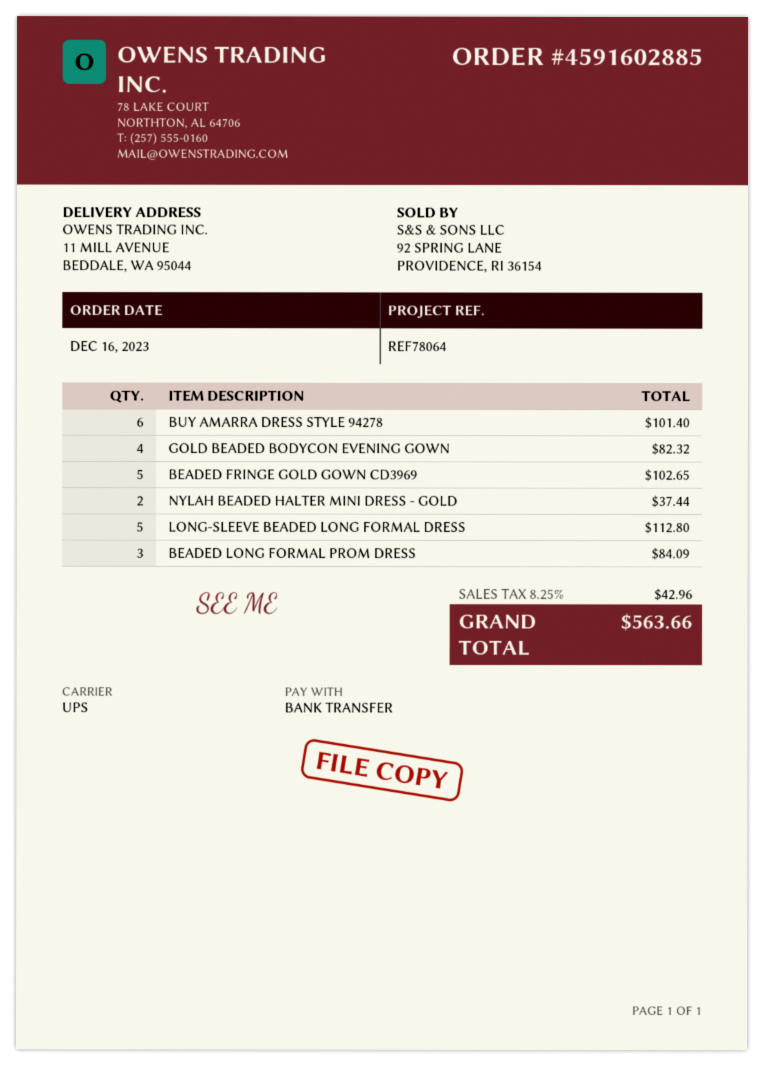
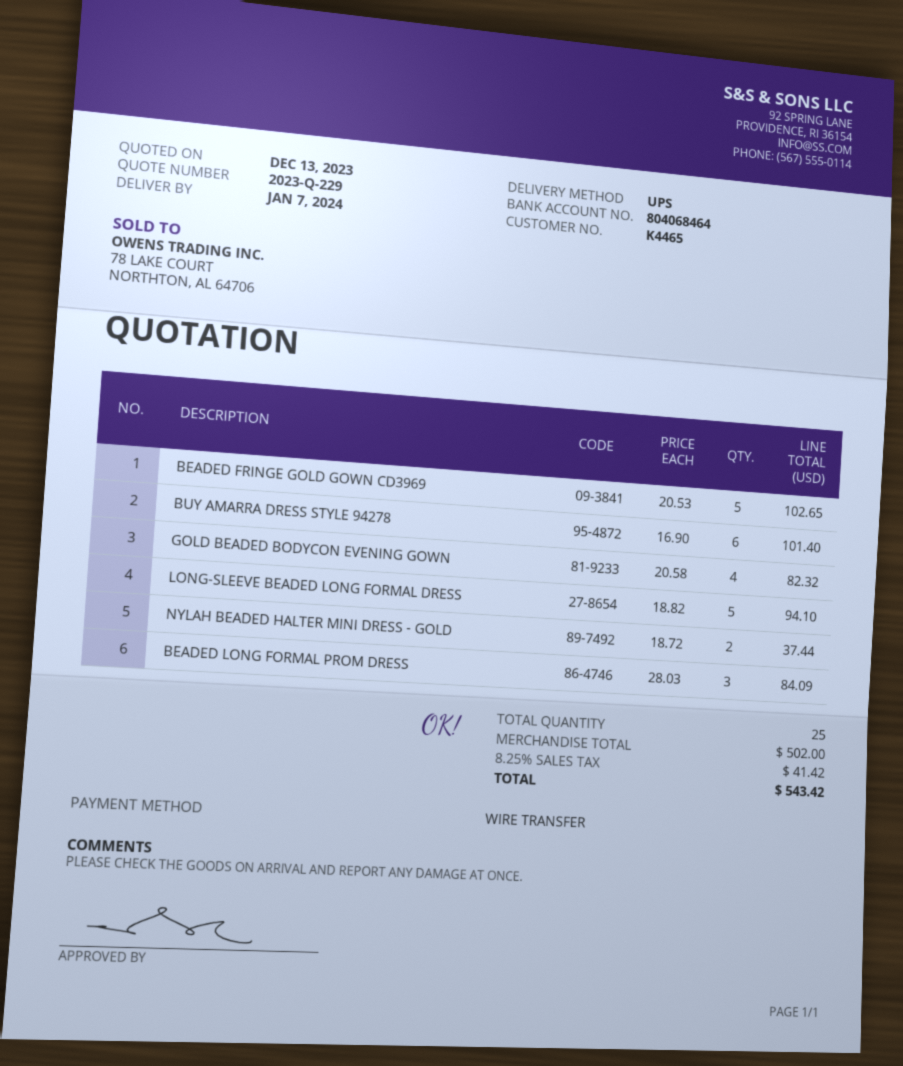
LONG-SLEEVE BEADED LONG FORMAL DRESS: 5 for 112.80 -> 5 for 94.10
tax: 8.25% = 42.96 -> 8.25% = 41.42
total: 563.66 -> 543.42

